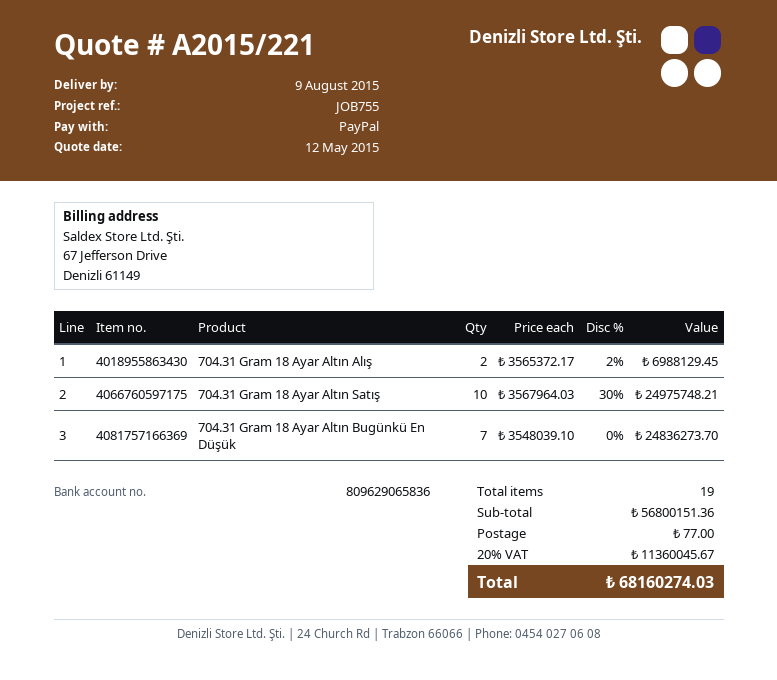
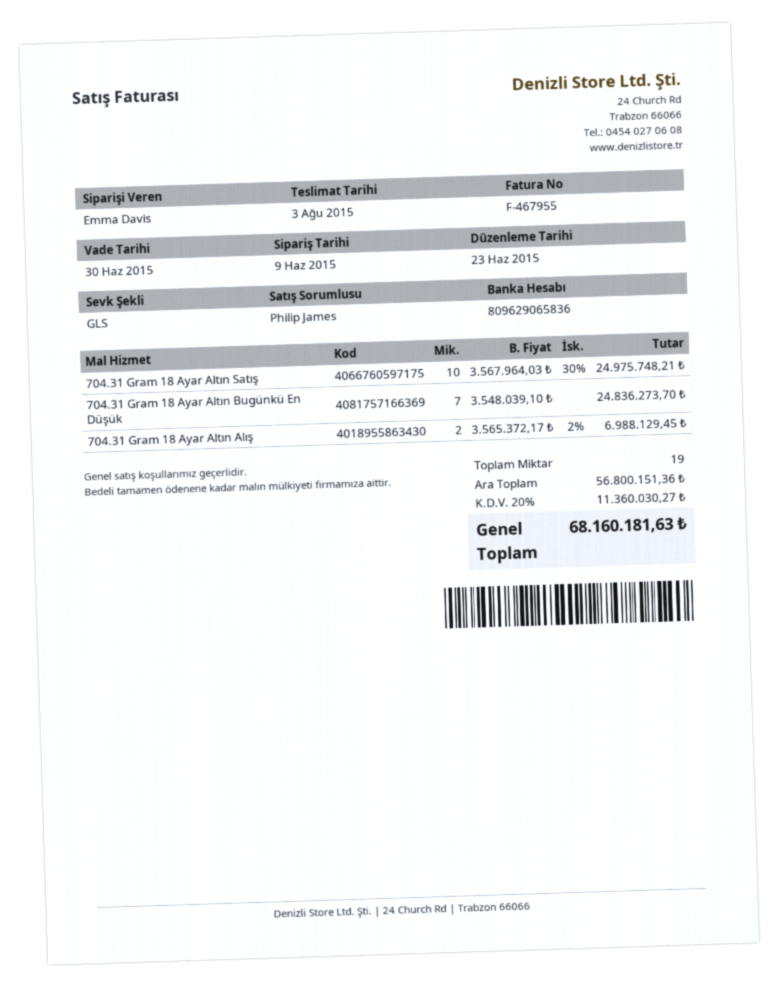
delivery date: 2015-08-09 -> 2015-08-03
shipping: 77.00 -> none
tax: 20% = 11360045.67 -> 20% = 11360030.27
total: 68160274.03 -> 68160181.63

